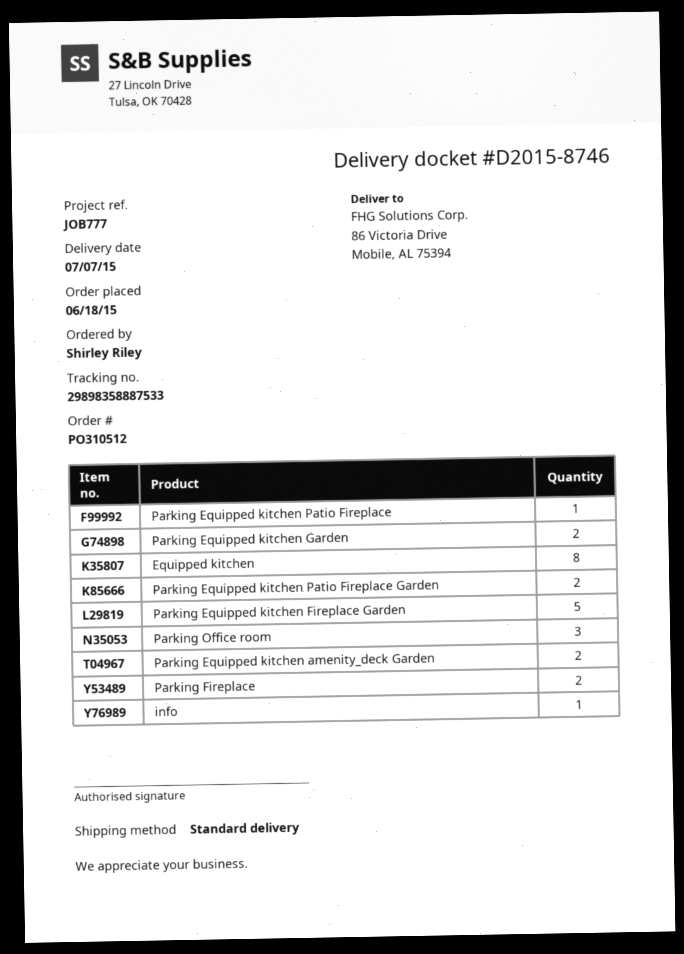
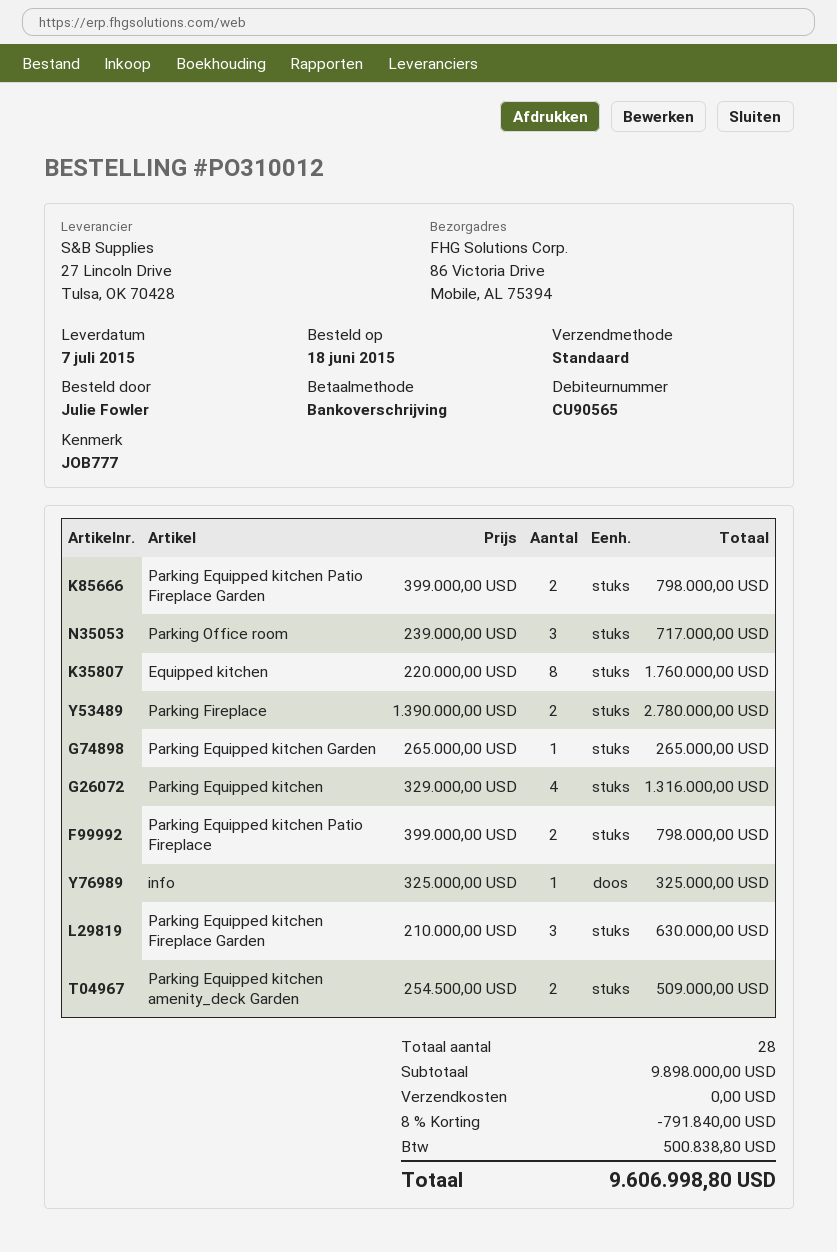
order number: PO310512 -> PO310012
ordered by: Shirley Riley -> Julie Fowler
Parking Equipped kitchen Patio Fireplace: 1 -> 2
Parking Equipped kitchen Garden: 2 -> 1
Parking Equipped kitchen Fireplace Garden: 5 -> 3
Parking Equipped kitchen: none -> 4

